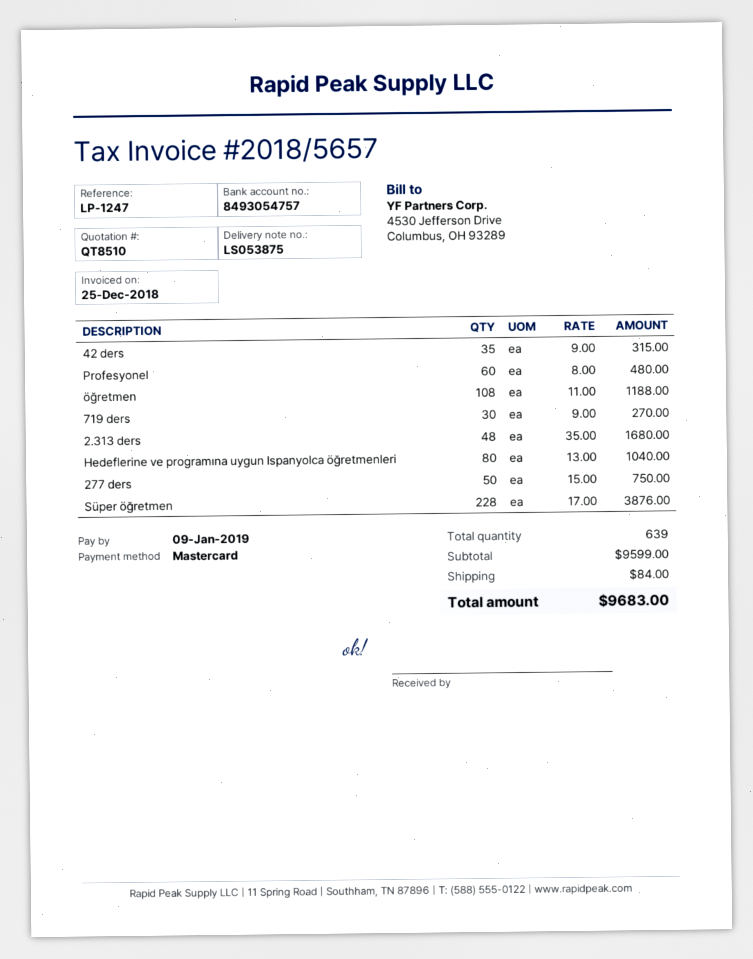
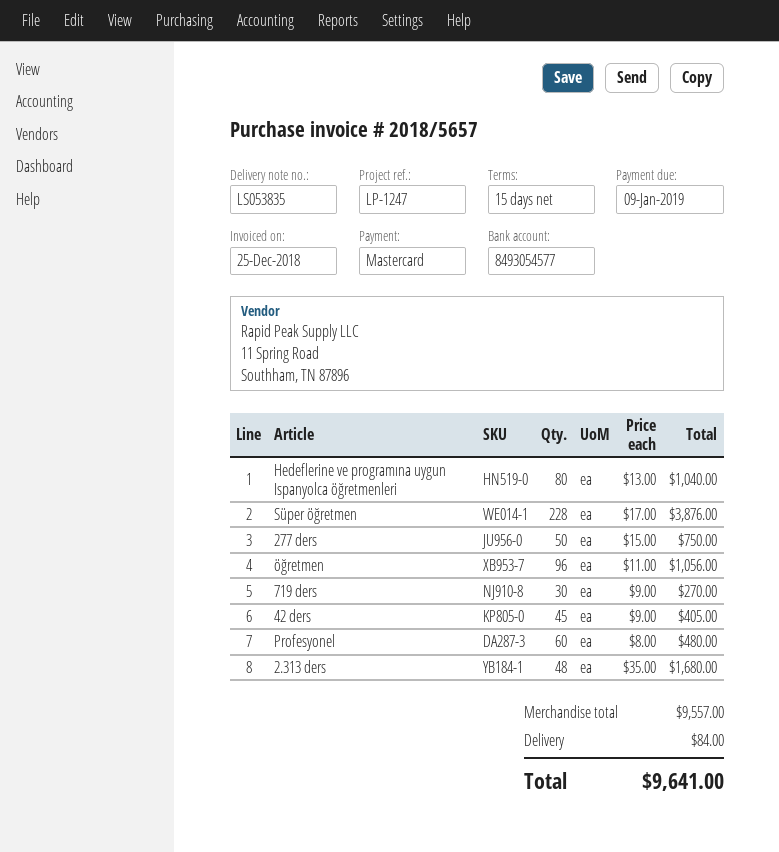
delivery note number: LS053875 -> LS053835
bank account: 8493054757 -> 8493054577
42 ders: 35 x 9.00 = 315.00 -> 45 x 9.00 = 405.00
öğretmen: 108 x 11.00 = 1188.00 -> 96 x 11.00 = 1056.00
subtotal: 9599.00 -> 9557.00
total: 9683.00 -> 9641.00

